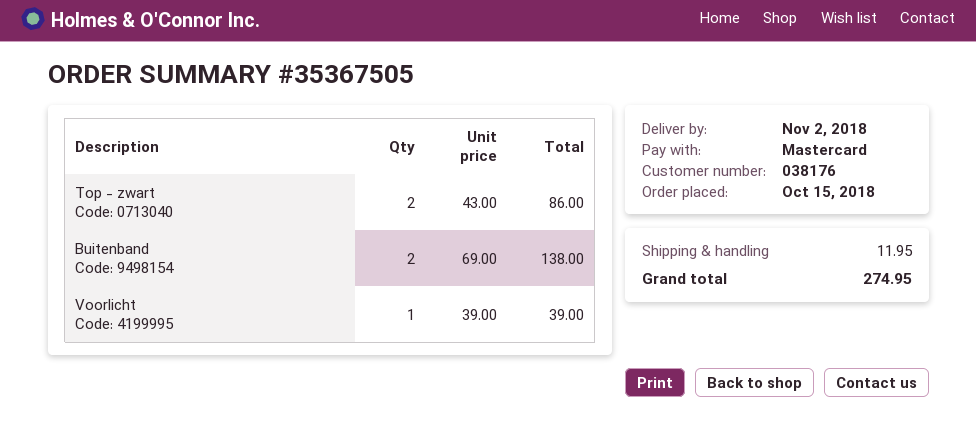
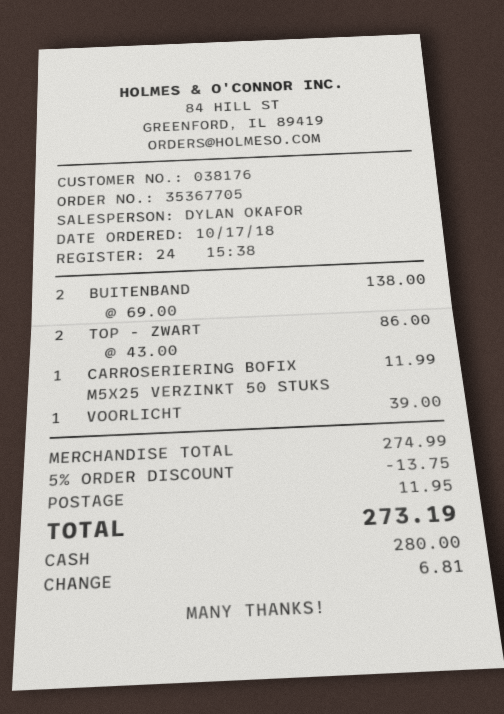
order number: 35367505 -> 35367705
order date: 2018-10-15 -> 2018-10-17
payment method: Mastercard -> cash
CARROSERIERING BOFIX M5X25 VERZINKT 50 STUKS: none -> 1 x 11.99 = 11.99
discount: none -> 5% = 13.75
total: 274.95 -> 273.19

